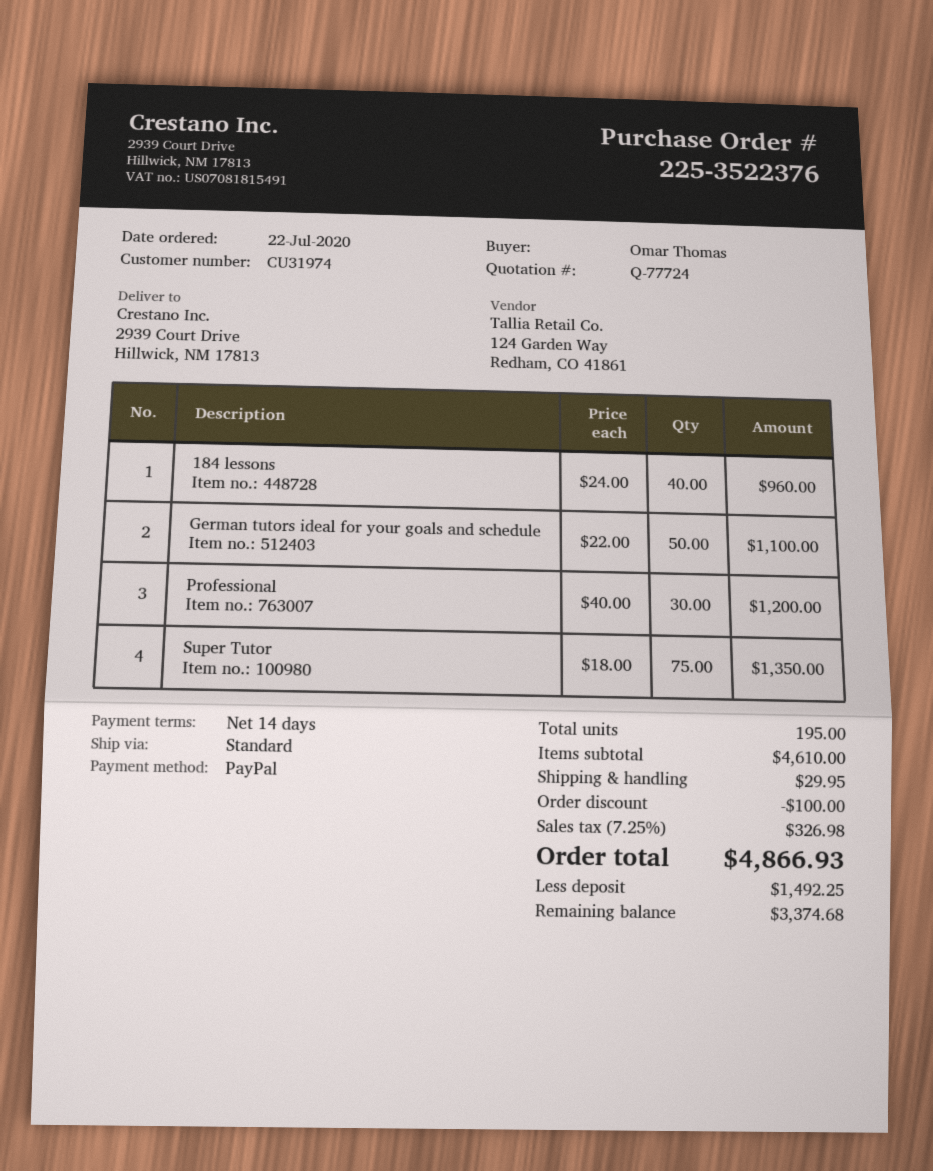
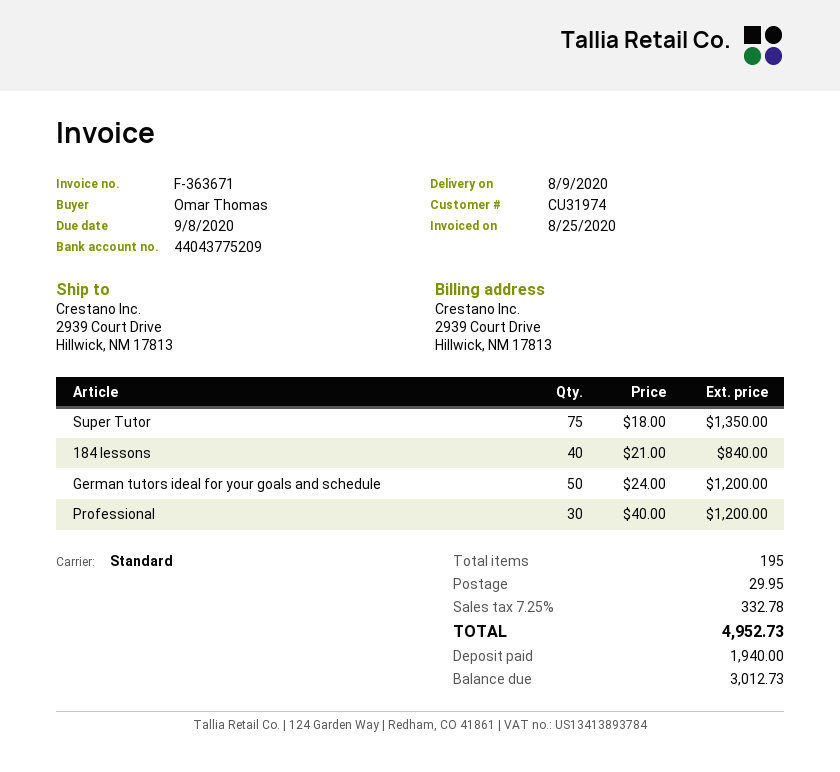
184 lessons: 40 x 24.00 = 960.00 -> 40 x 21.00 = 840.00
German tutors ideal for your goals and schedule: 50 x 22.00 = 1100.00 -> 50 x 24.00 = 1200.00
discount: 100.00 -> none
tax: 7.25% = 326.98 -> 7.25% = 332.78
total: 4866.93 -> 4952.73
deposit: 1492.25 -> 1940.00
balance: 3374.68 -> 3012.73

